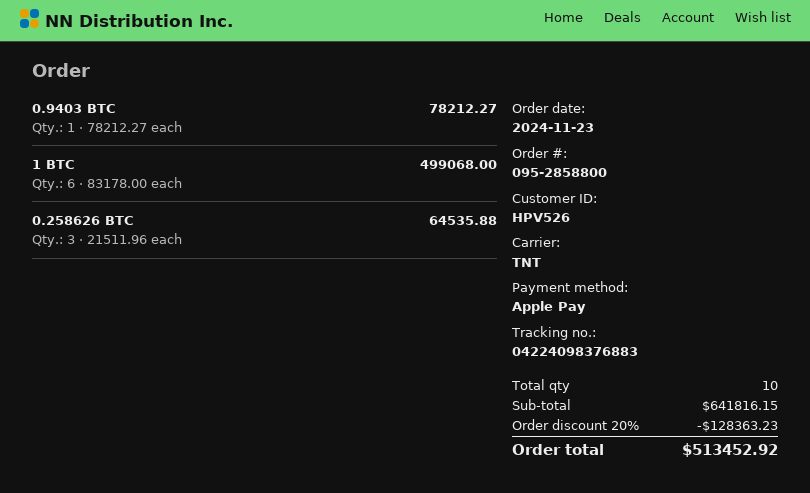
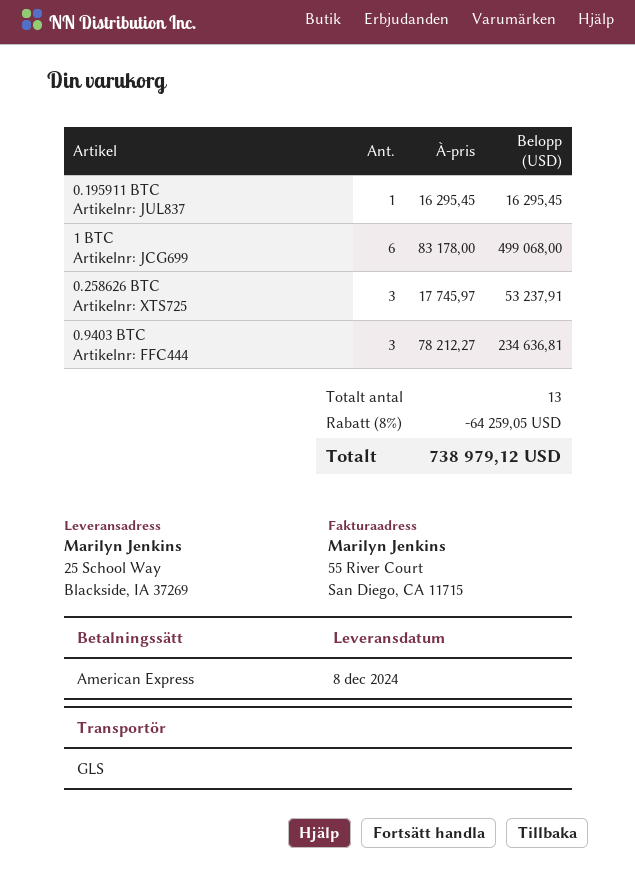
payment method: Apple Pay -> American Express
shipping method: TNT -> GLS
0.9403 BTC: 1 x 78212.27 = 78212.27 -> 3 x 78212.27 = 234636.81
0.258626 BTC: 3 x 21511.96 = 64535.88 -> 3 x 17745.97 = 53237.91
0.195911 BTC: none -> 1 x 16295.45 = 16295.45
total quantity: 10 -> 13
discount: 20% = 128363.23 -> 8% = 64259.05
total: 513452.92 -> 738979.12

